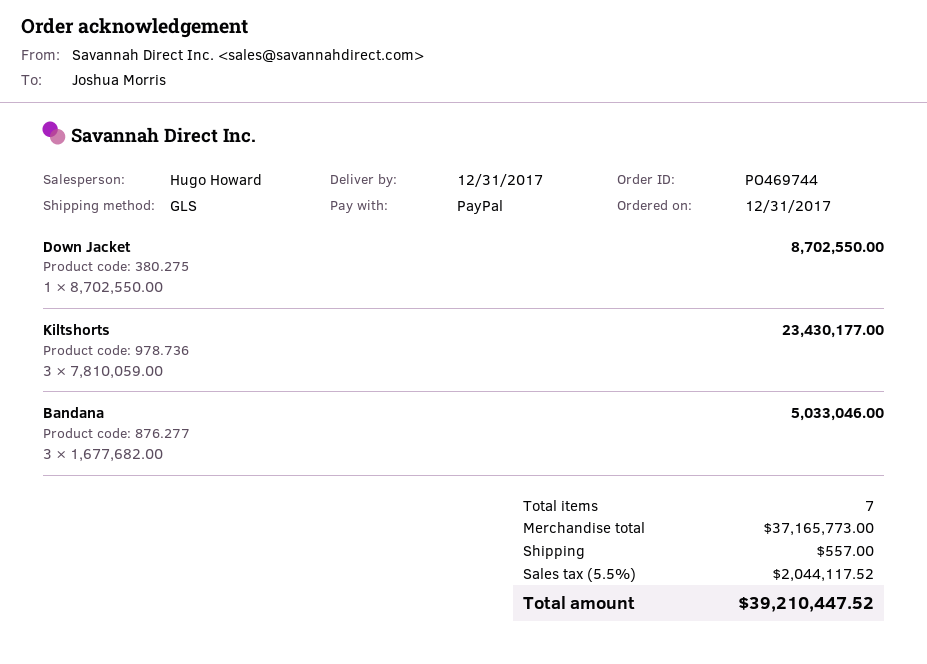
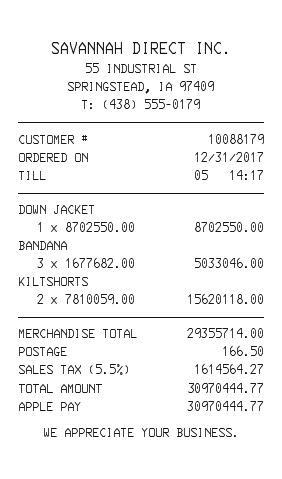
payment method: PayPal -> Apple Pay
Kiltshorts: 3 x 7810059.00 = 23430177.00 -> 2 x 7810059.00 = 15620118.00
subtotal: 37165773.00 -> 29355714.00
shipping: 557.00 -> 166.50
tax: 5.5% = 2044117.52 -> 5.5% = 1614564.27
total: 39210447.52 -> 30970444.77

